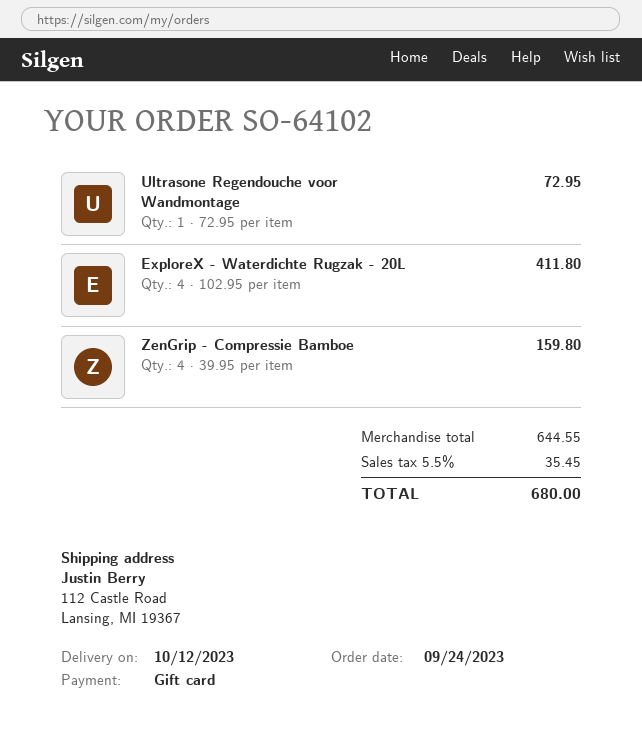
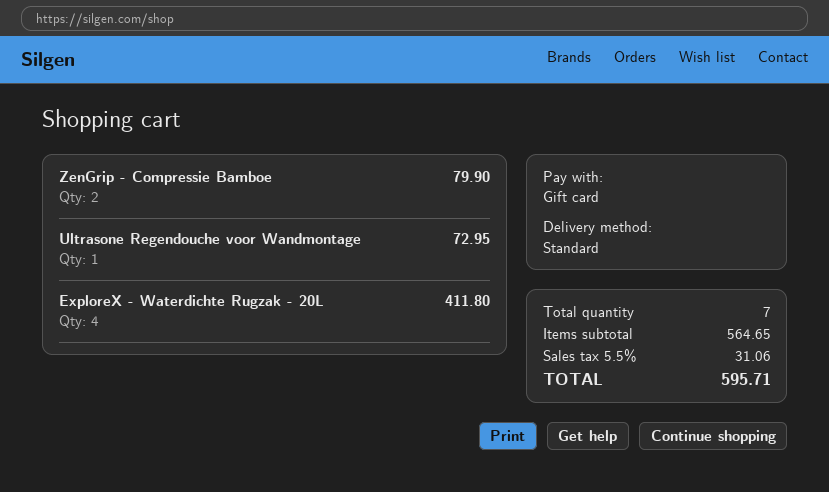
ZenGrip - Compressie Bamboe: 4 for 159.80 -> 2 for 79.90
subtotal: 644.55 -> 564.65
tax: 5.5% = 35.45 -> 5.5% = 31.06
total: 680.00 -> 595.71

